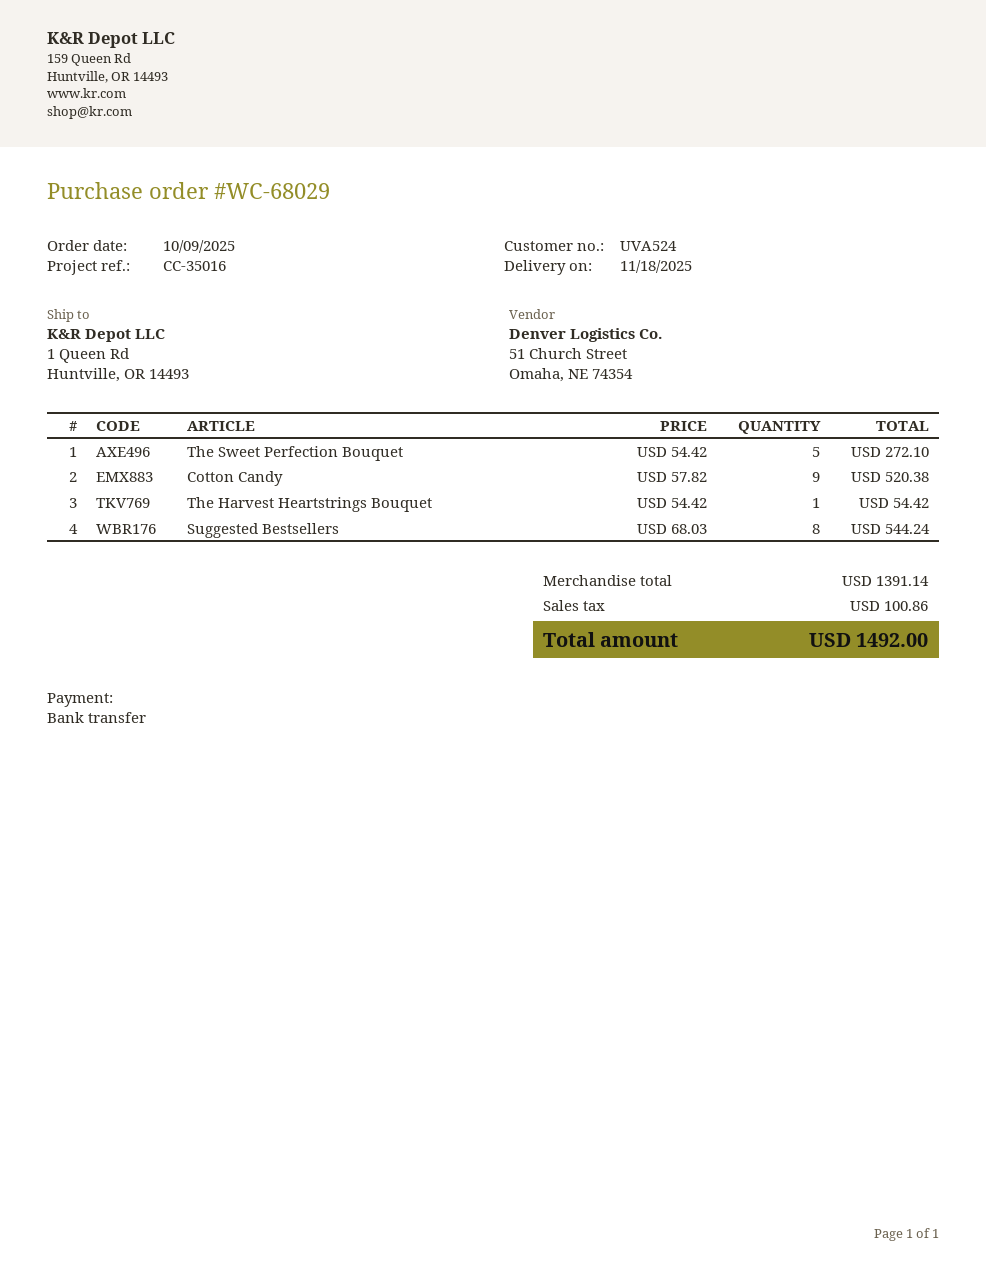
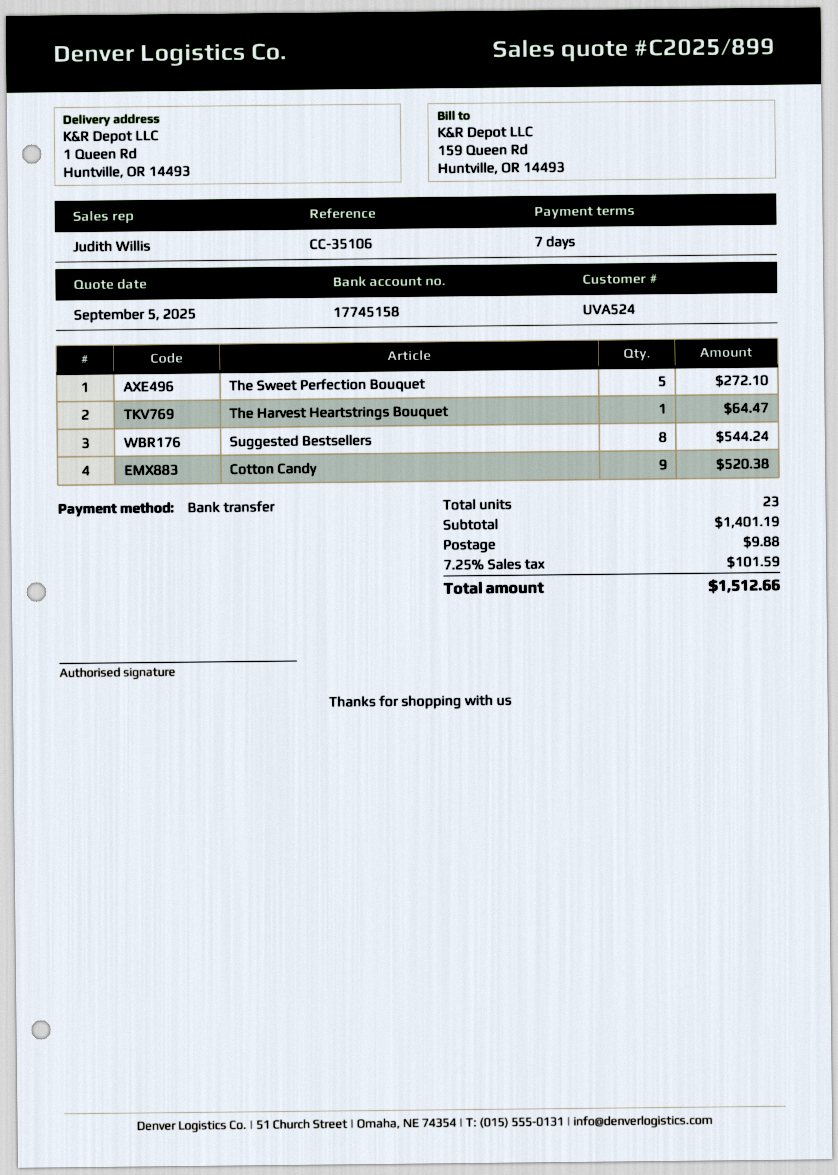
reference: CC-35016 -> CC-35106
The Harvest Heartstrings Bouquet: 1 for 54.42 -> 1 for 64.47
subtotal: 1391.14 -> 1401.19
shipping: none -> 9.88
tax: 100.86 -> 101.59
total: 1492.00 -> 1512.66

